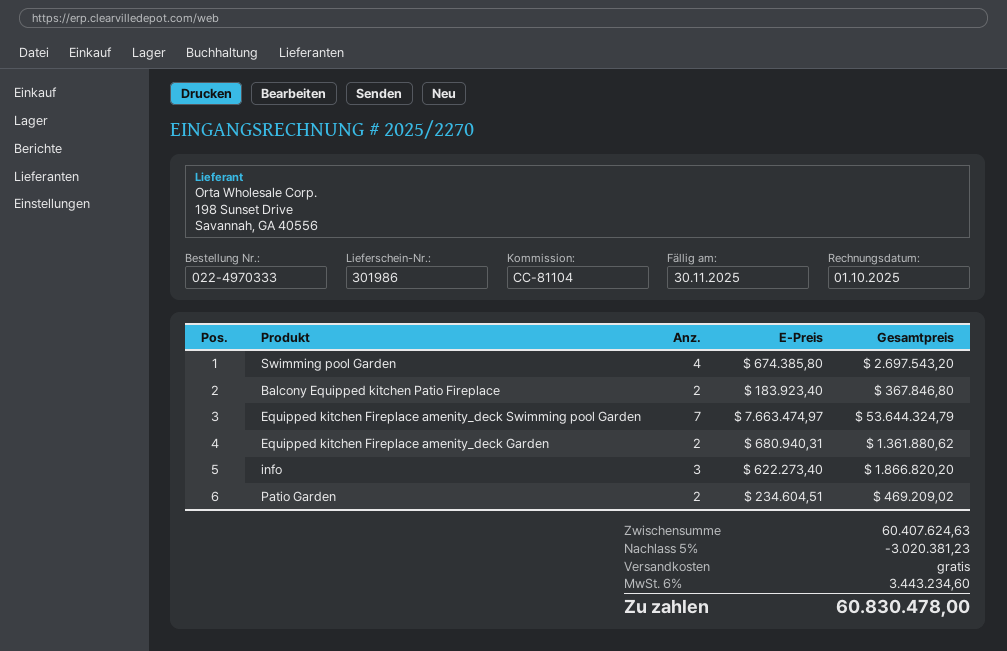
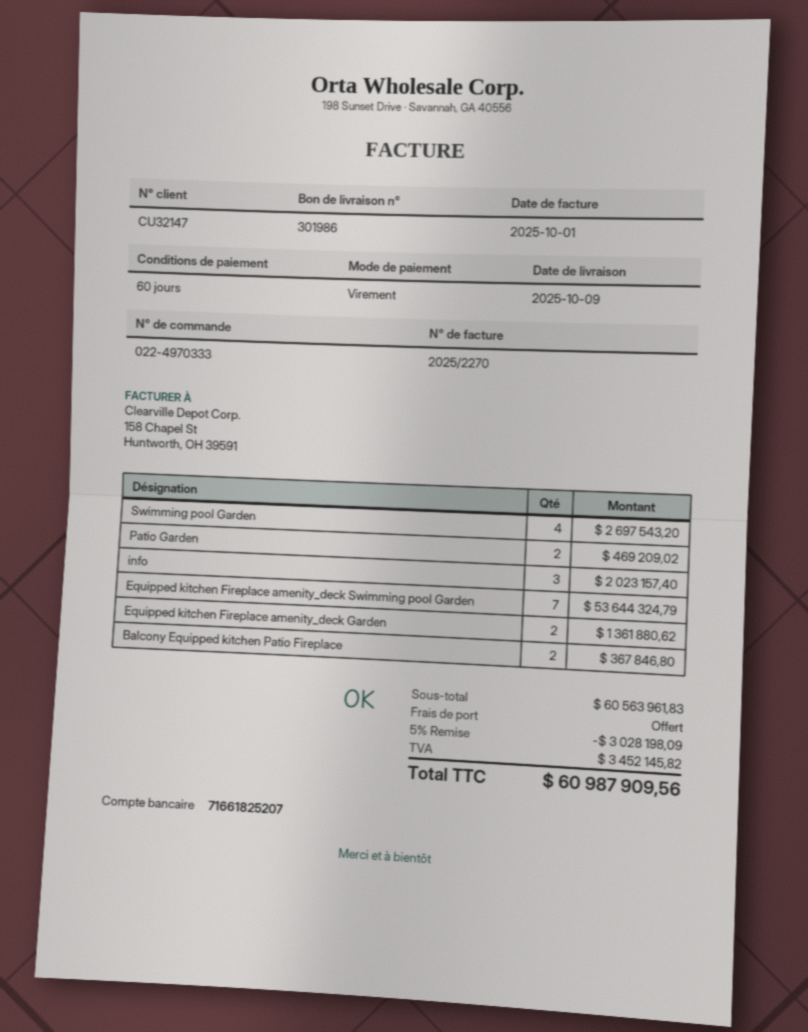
info: 3 for 1866820.20 -> 3 for 2023157.40
subtotal: 60407624.63 -> 60563961.83
discount: 5% = 3020381.23 -> 5% = 3028198.09
tax: 3443234.60 -> 3452145.82
total: 60830478.00 -> 60987909.56

